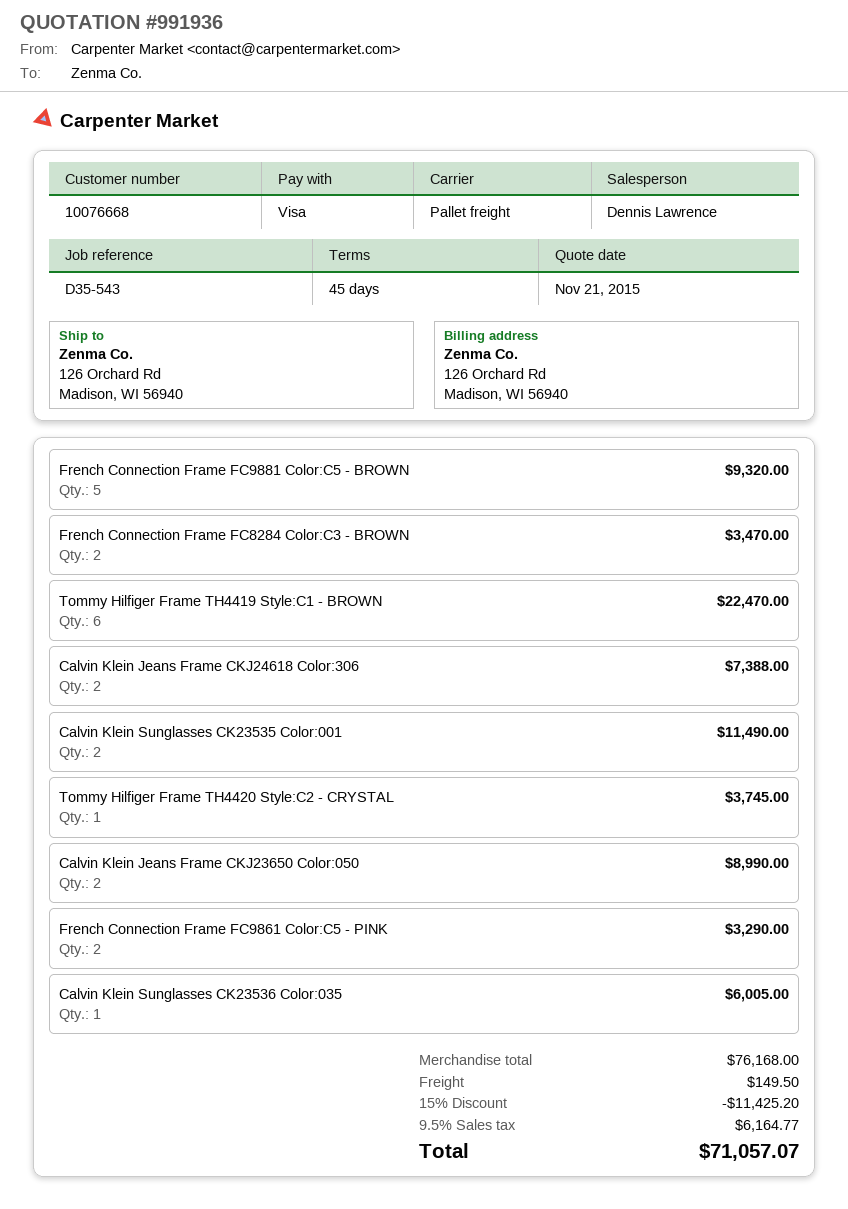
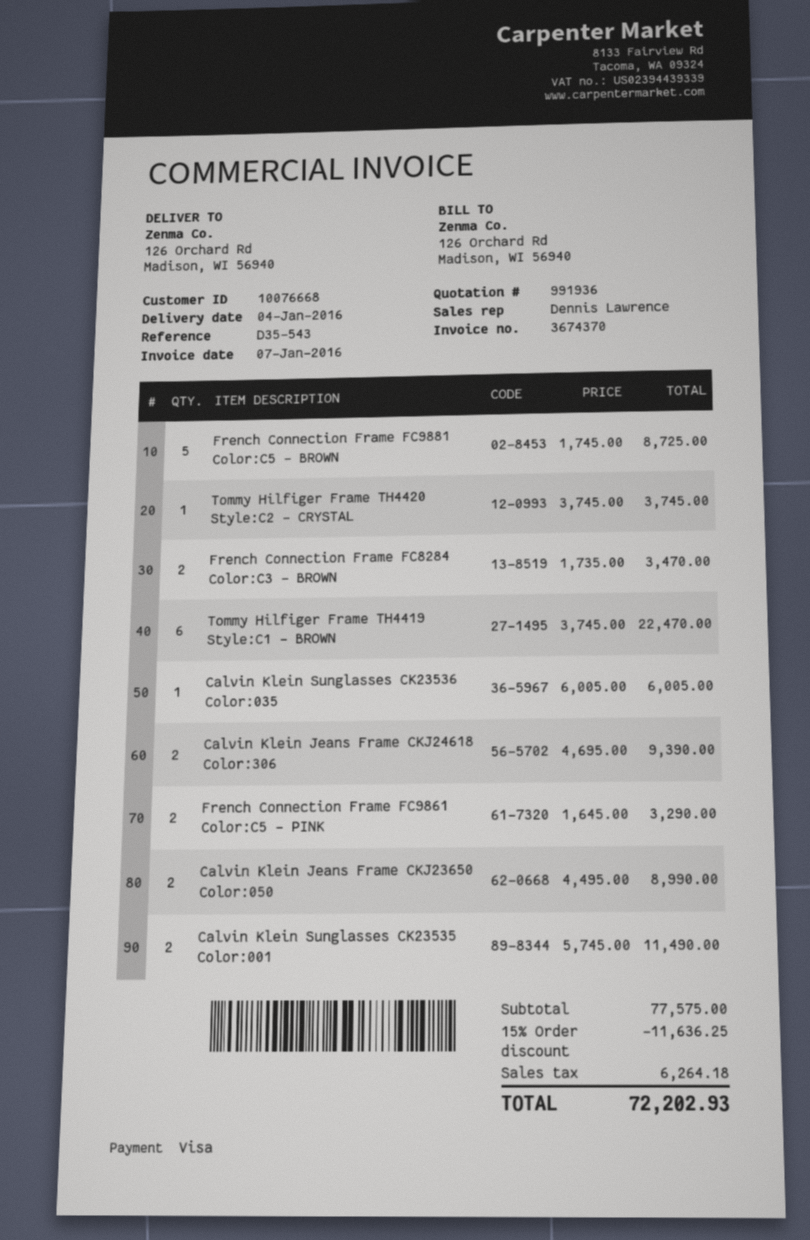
French Connection Frame FC9881 Color:C5 - BROWN: 5 for 9320.00 -> 5 for 8725.00
Calvin Klein Jeans Frame CKJ24618 Color:306: 2 for 7388.00 -> 2 for 9390.00
subtotal: 76168.00 -> 77575.00
discount: 15% = 11425.20 -> 15% = 11636.25
shipping: 149.50 -> none
tax: 6164.77 -> 6264.18
total: 71057.07 -> 72202.93

